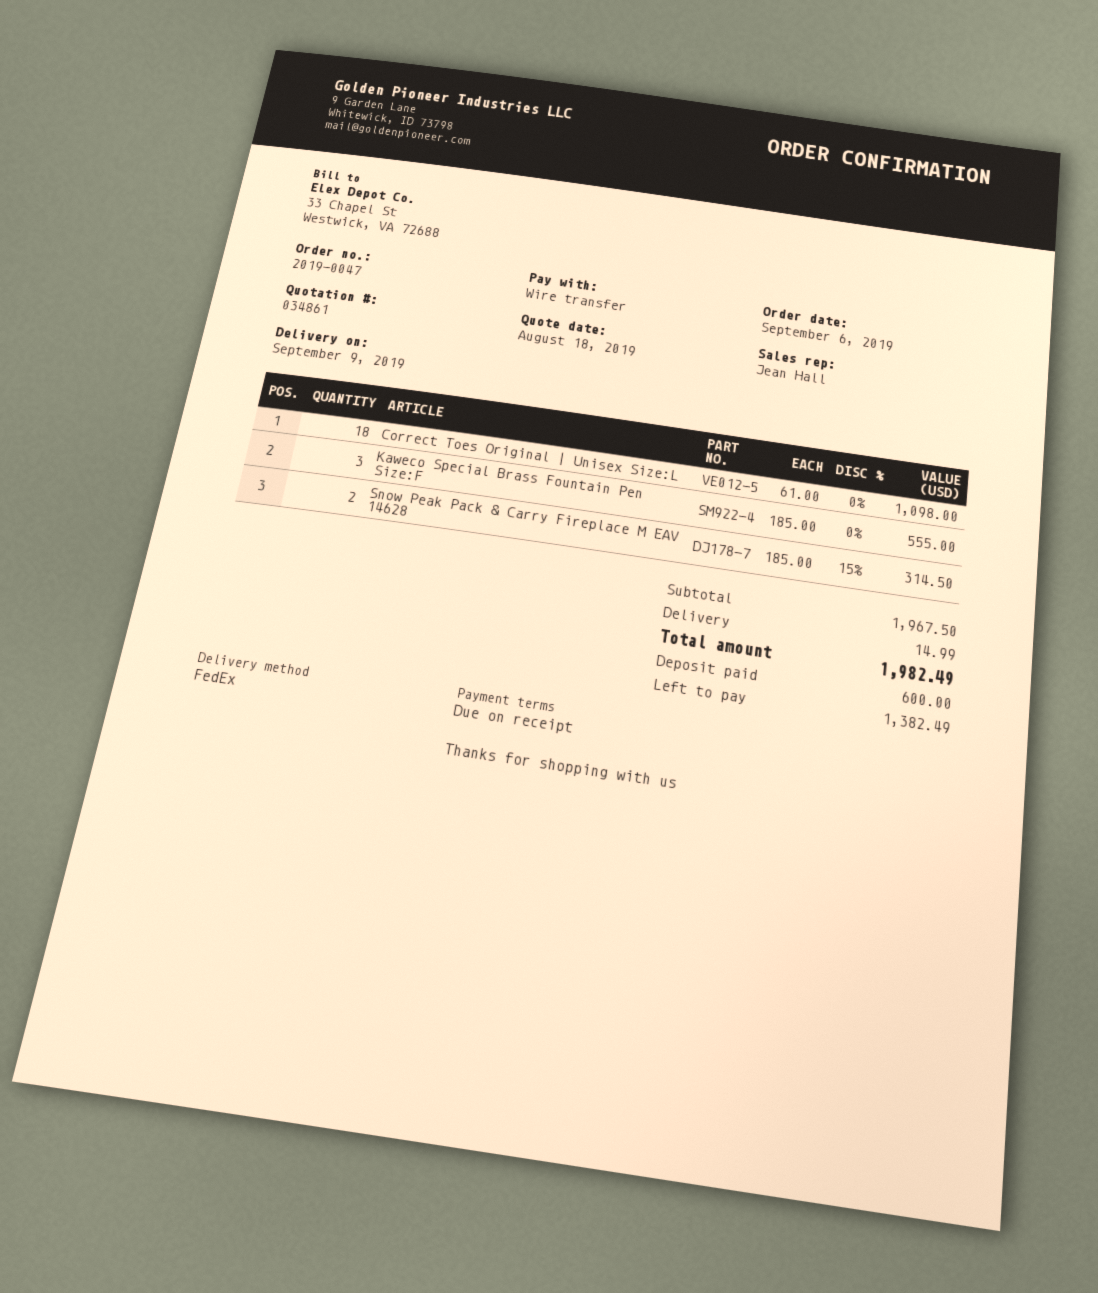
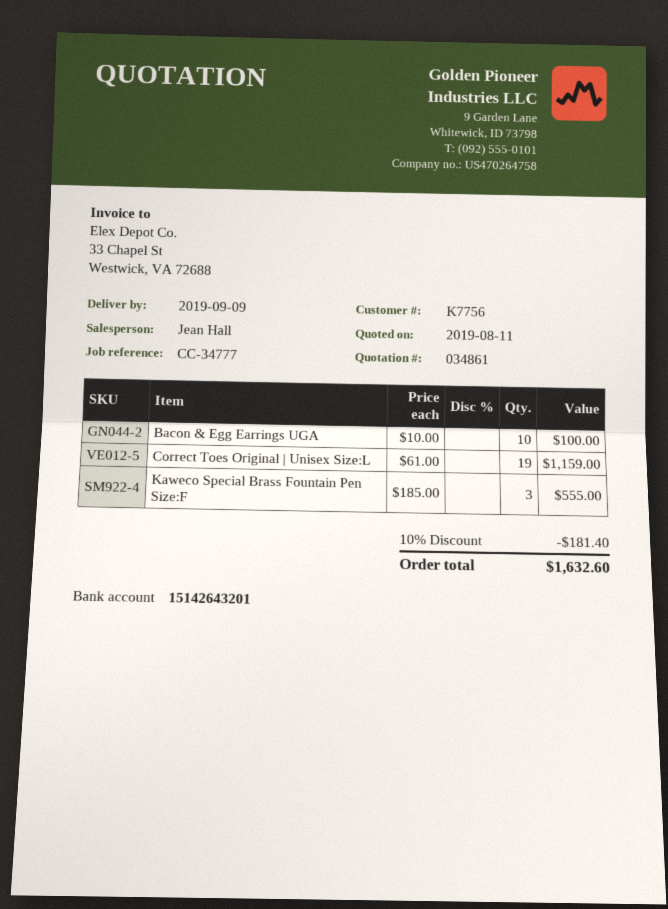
quote date: 2019-08-18 -> 2019-08-11
Correct Toes Original | Unisex Size:L: 18 x 61.00 = 1098.00 -> 19 x 61.00 = 1159.00
Snow Peak Pack & Carry Fireplace M EAV 14628: 2 x 185.00 - 15% = 314.50 -> none
Bacon & Egg Earrings UGA: none -> 10 x 10.00 = 100.00
discount: none -> 10% = 181.40
shipping: 14.99 -> none
total: 1982.49 -> 1632.60

